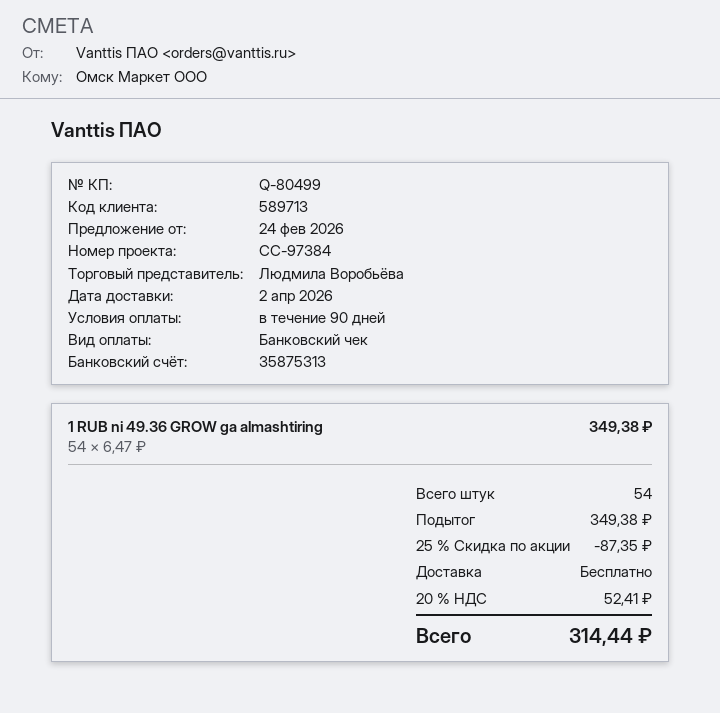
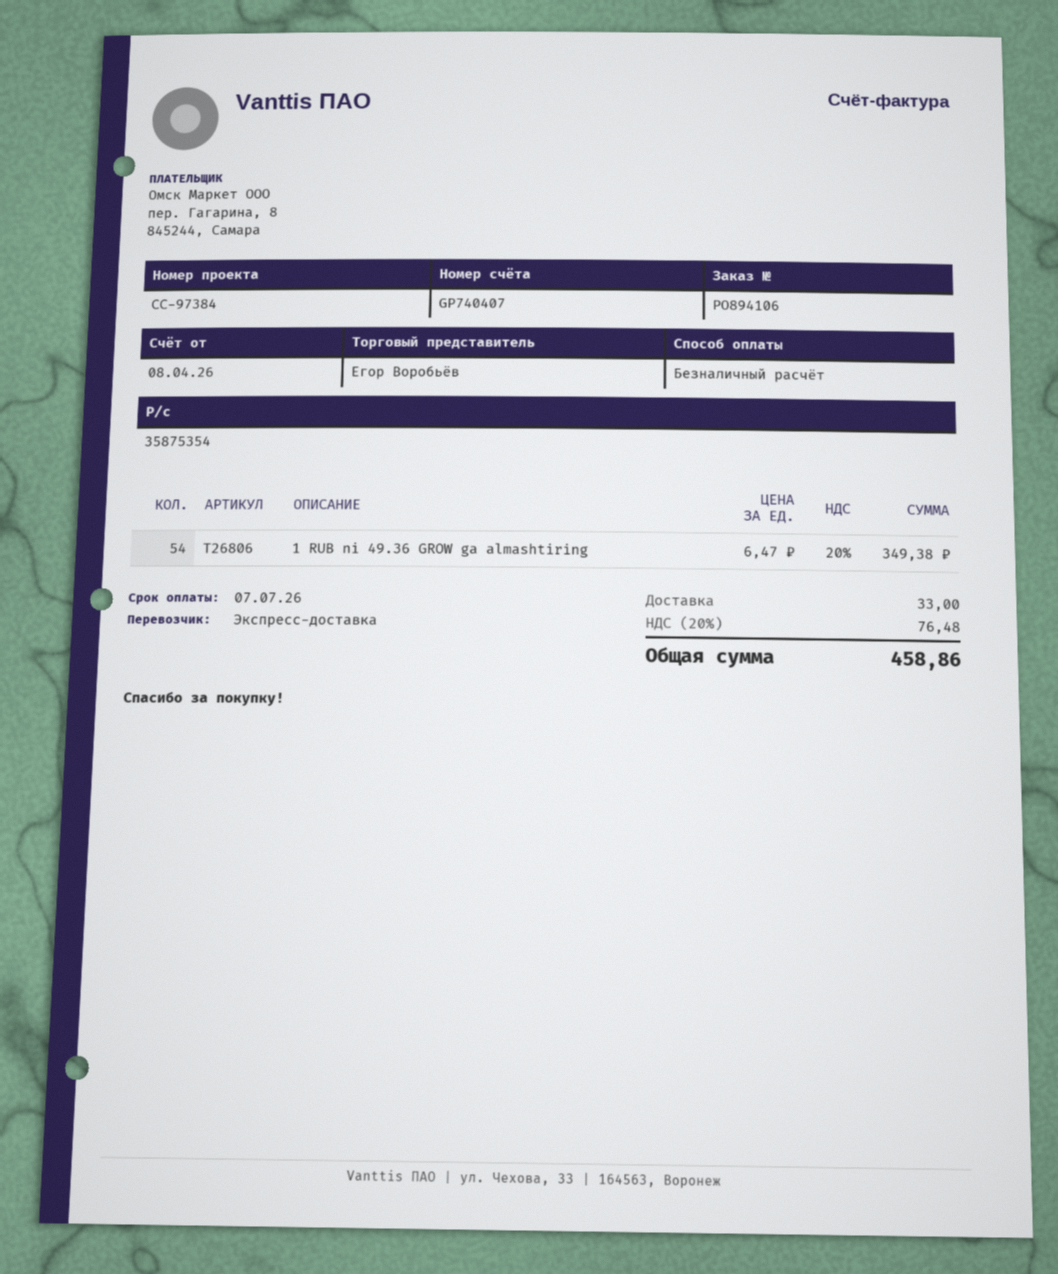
sales rep: Людмила Воробьёва -> Егор Воробьёв
payment method: cheque -> bank transfer
bank account: 35875313 -> 35875354
discount: 25% = 87.35 -> none
shipping: 0.00 -> 33.00
tax: 20% = 52.41 -> 20% = 76.48
total: 314.44 -> 458.86

